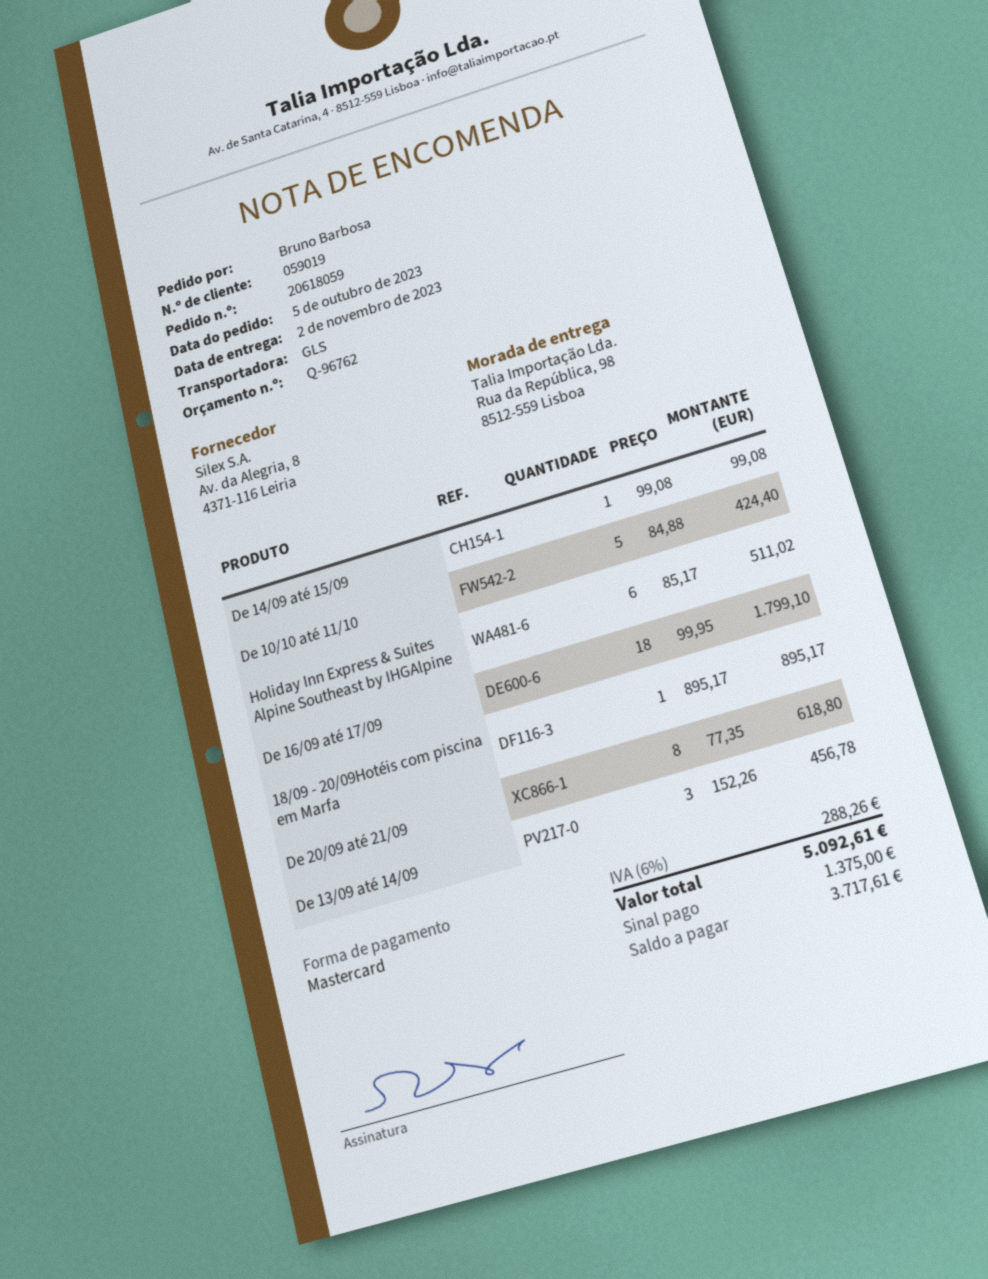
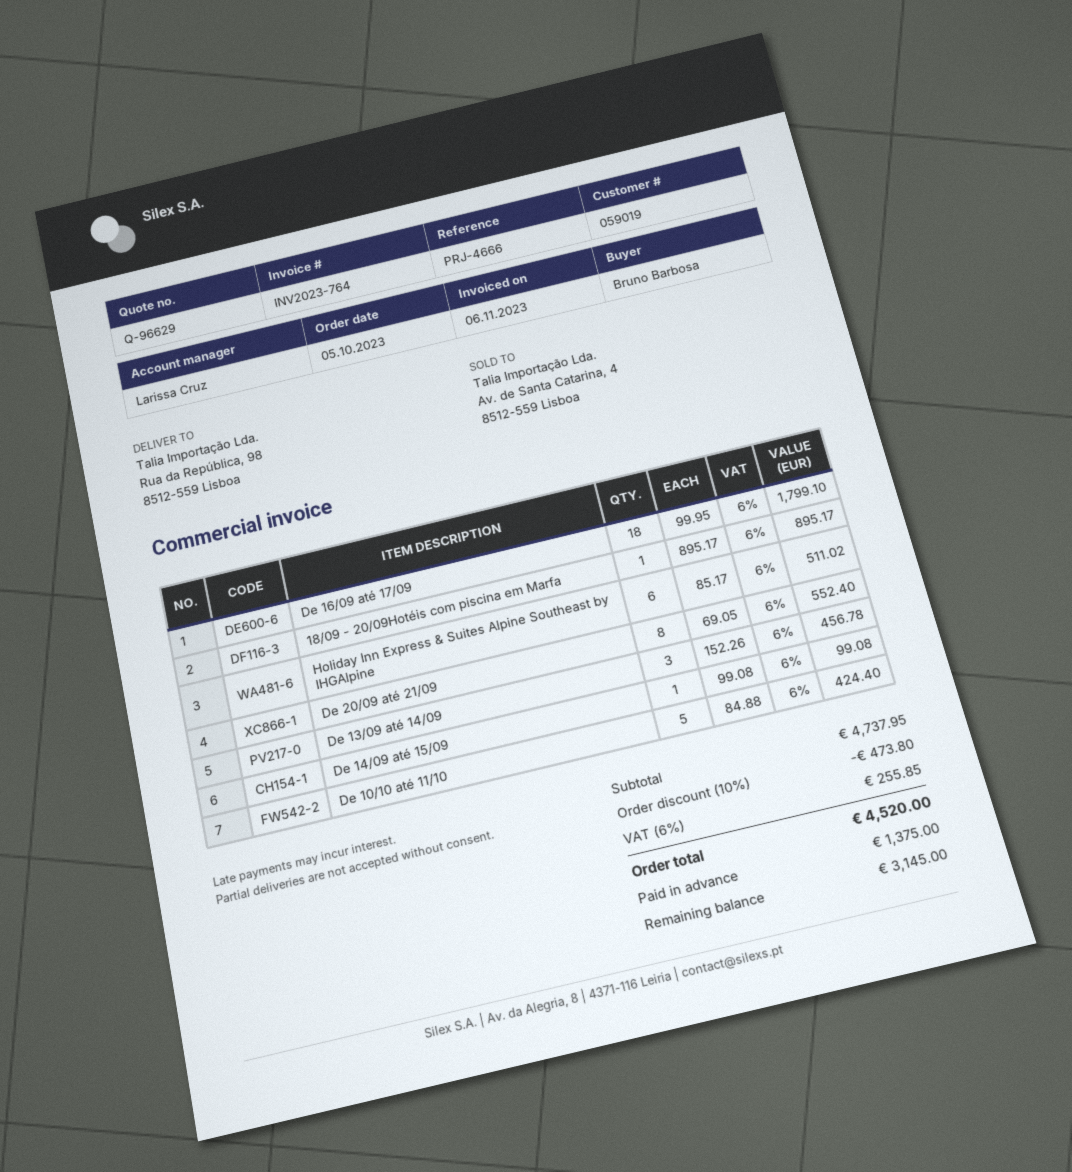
quote number: Q-96762 -> Q-96629
De 20/09 até 21/09: 8 x 77.35 = 618.80 -> 8 x 69.05 = 552.40
discount: none -> 10% = 473.80
tax: 6% = 288.26 -> 6% = 255.85
total: 5092.61 -> 4520.00
balance: 3717.61 -> 3145.00

